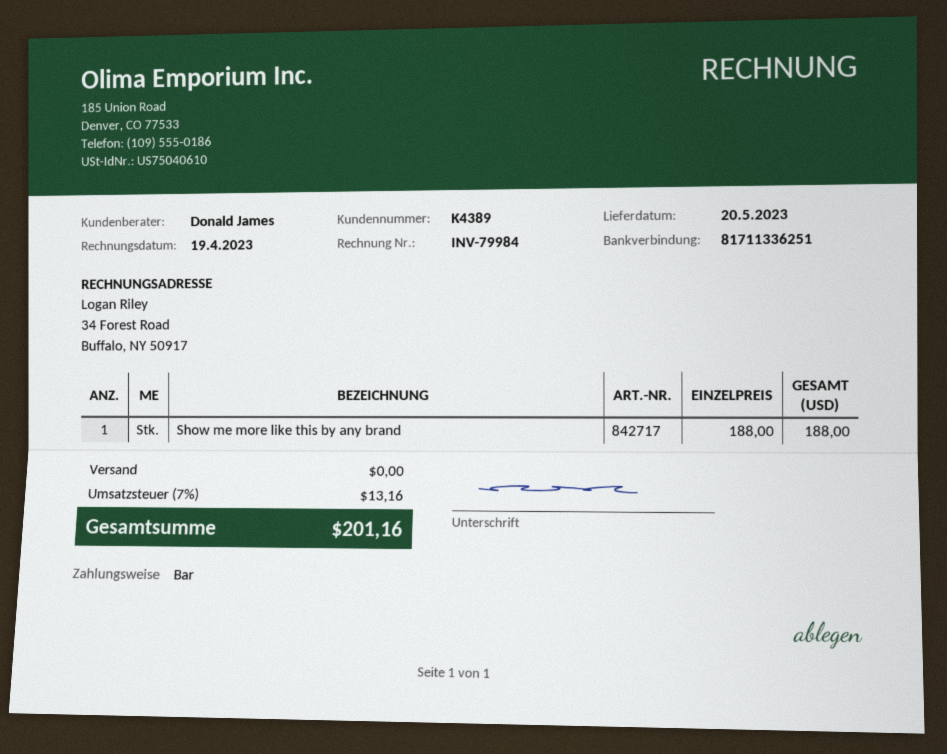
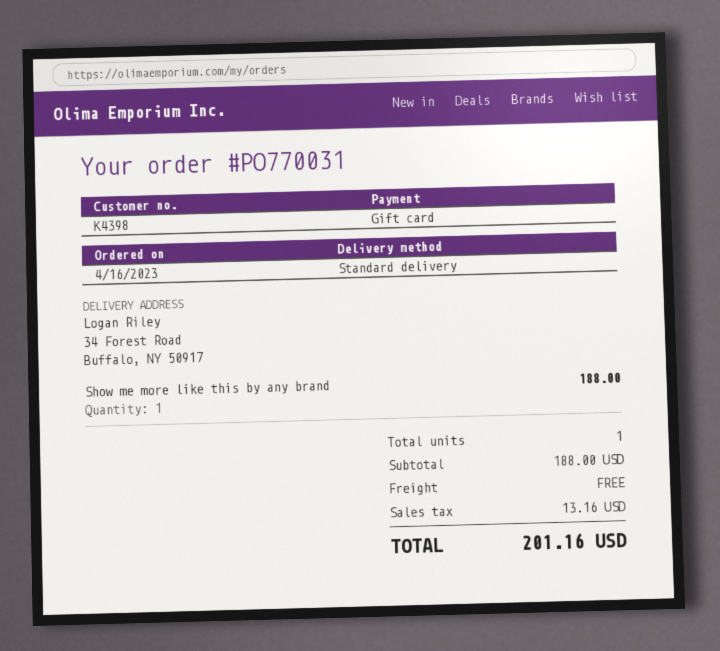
customer number: K4389 -> K4398
payment method: cash -> gift card

